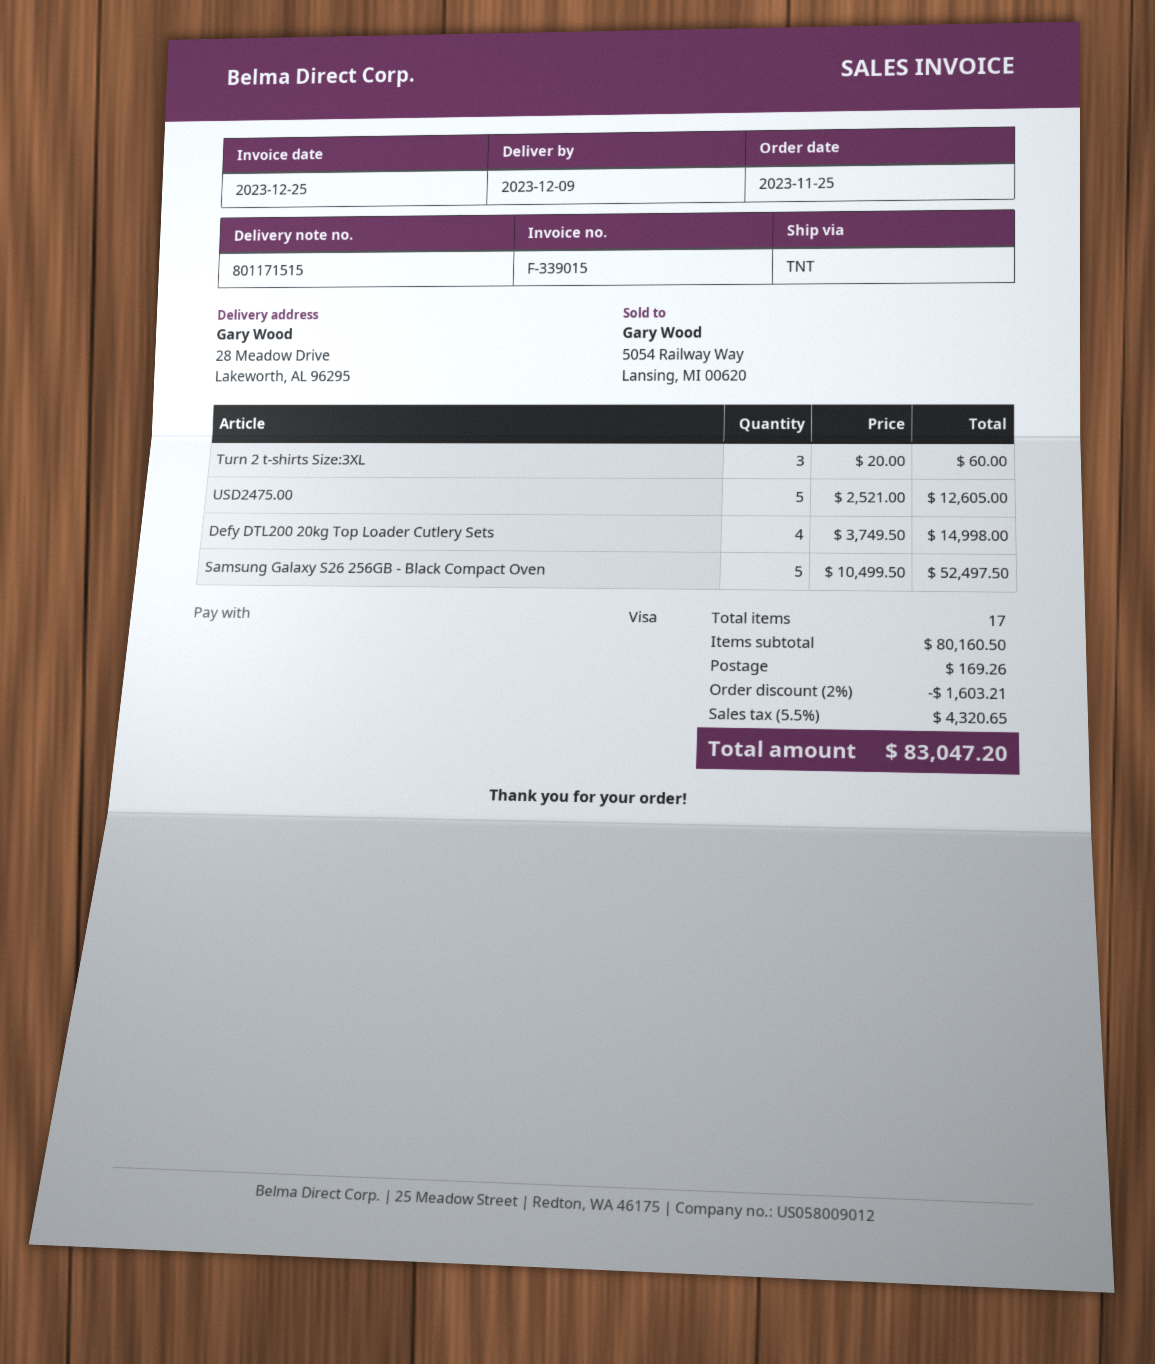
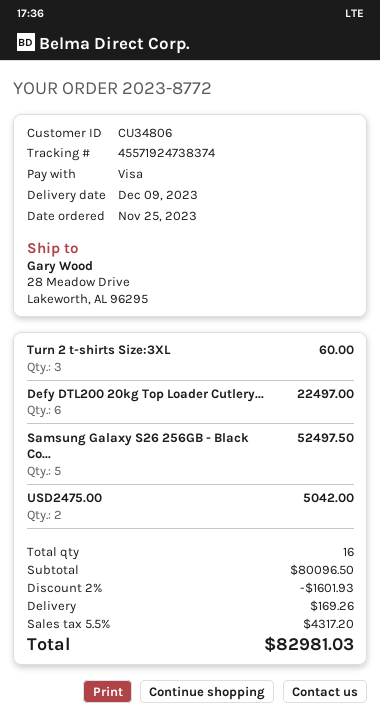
USD2475.00: 5 for 12605.00 -> 2 for 5042.00
Defy DTL200 20kg Top Loader Cutlery Sets: 4 for 14998.00 -> 6 for 22497.00
total quantity: 17 -> 16
subtotal: 80160.50 -> 80096.50
discount: 2% = 1603.21 -> 2% = 1601.93
tax: 5.5% = 4320.65 -> 5.5% = 4317.20
total: 83047.20 -> 82981.03

